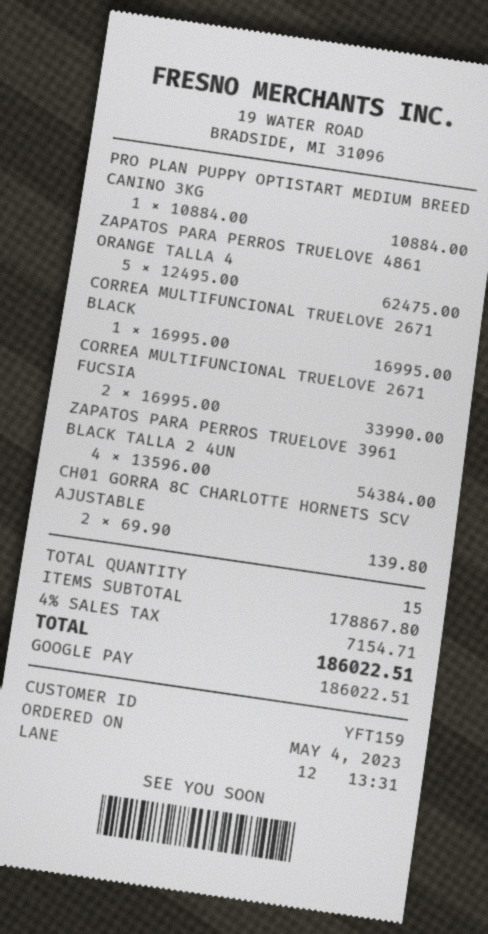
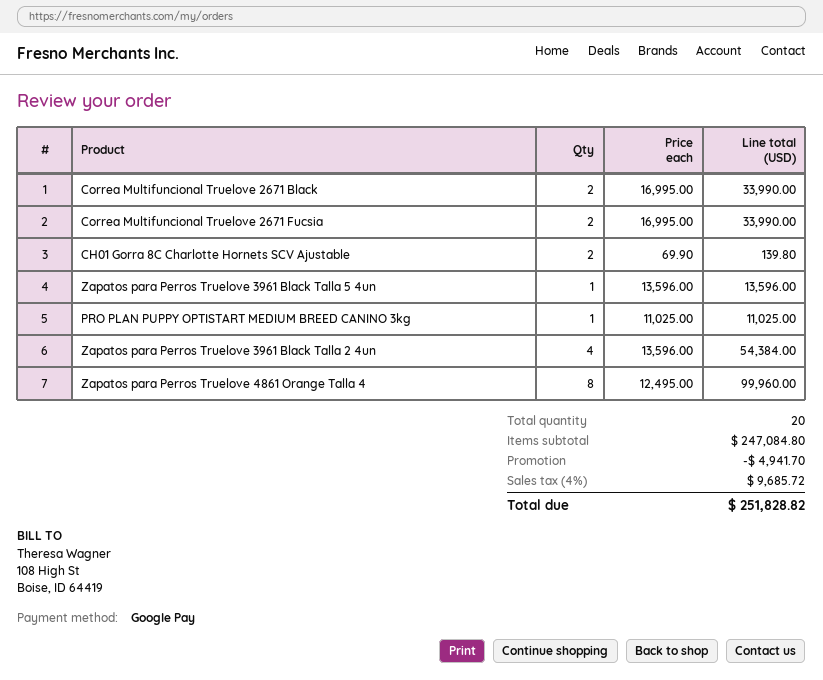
PRO PLAN PUPPY OPTISTART MEDIUM BREED CANINO 3KG: 1 x 10884.00 = 10884.00 -> 1 x 11025.00 = 11025.00
ZAPATOS PARA PERROS TRUELOVE 4861 ORANGE TALLA 4: 5 x 12495.00 = 62475.00 -> 8 x 12495.00 = 99960.00
CORREA MULTIFUNCIONAL TRUELOVE 2671 BLACK: 1 x 16995.00 = 16995.00 -> 2 x 16995.00 = 33990.00
Zapatos para Perros Truelove 3961 Black Talla 5 4un: none -> 1 x 13596.00 = 13596.00
total quantity: 15 -> 20
subtotal: 178867.80 -> 247084.80
discount: none -> 4941.70
tax: 4% = 7154.71 -> 4% = 9685.72
total: 186022.51 -> 251828.82

